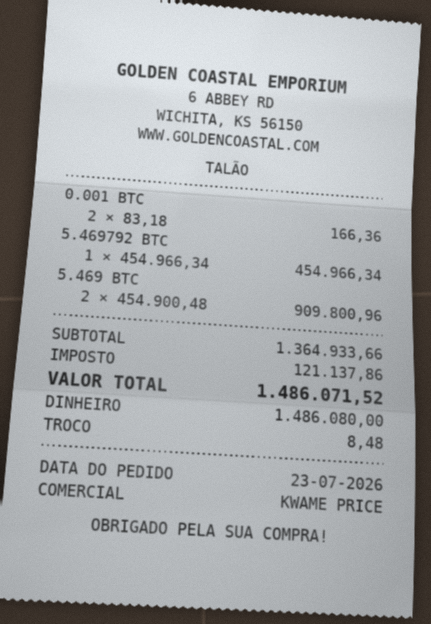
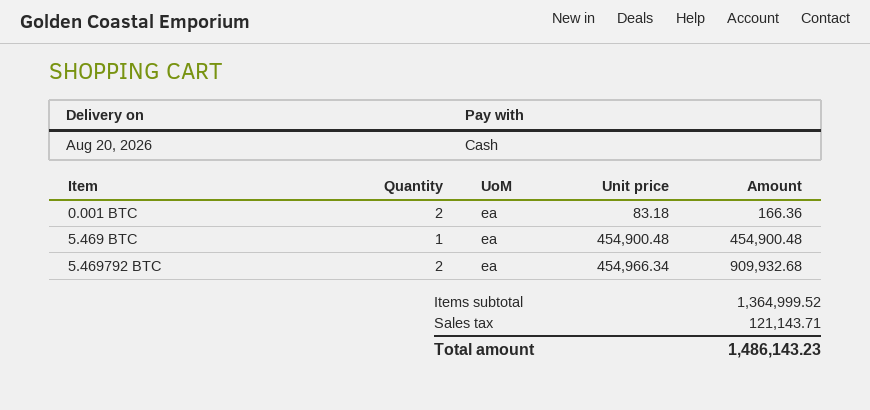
5.469792 BTC: 1 x 454966.34 = 454966.34 -> 2 x 454966.34 = 909932.68
5.469 BTC: 2 x 454900.48 = 909800.96 -> 1 x 454900.48 = 454900.48
subtotal: 1364933.66 -> 1364999.52
tax: 121137.86 -> 121143.71
total: 1486071.52 -> 1486143.23

